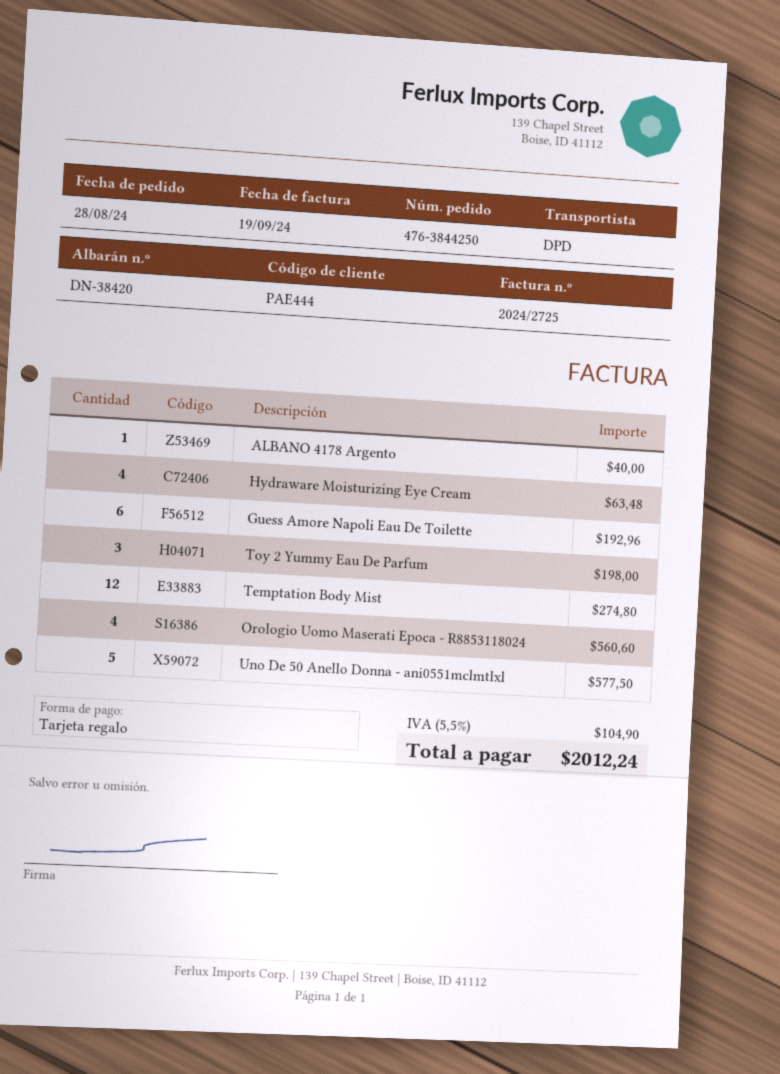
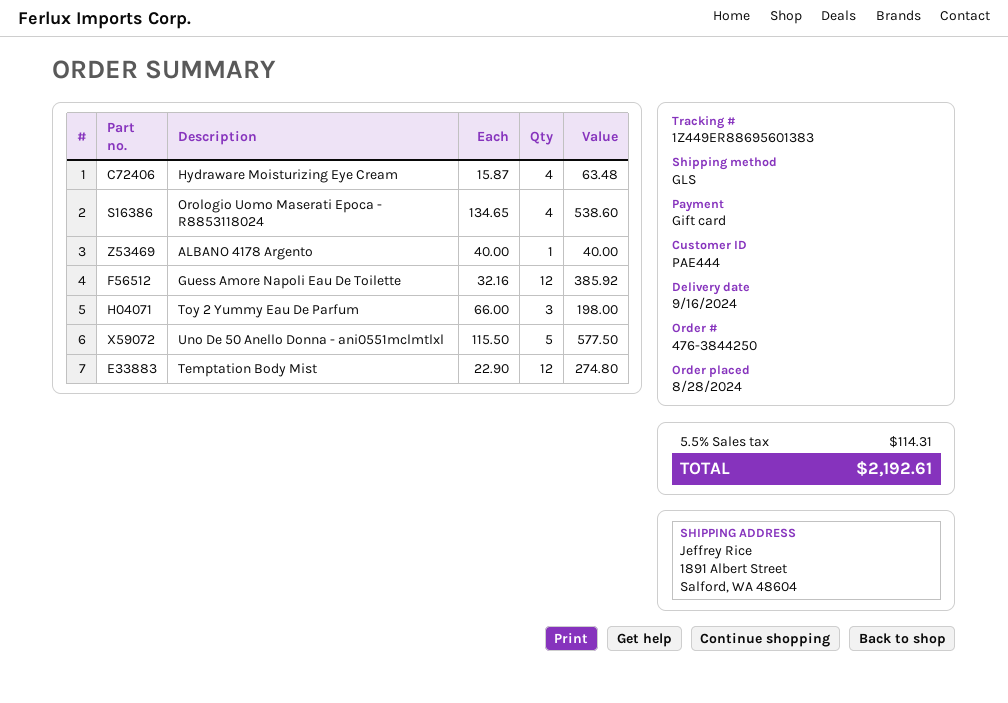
shipping method: DPD -> GLS
Guess Amore Napoli Eau De Toilette: 6 for 192.96 -> 12 for 385.92
Orologio Uomo Maserati Epoca - R8853118024: 4 for 560.60 -> 4 for 538.60
tax: 5.5% = 104.90 -> 5.5% = 114.31
total: 2012.24 -> 2192.61

